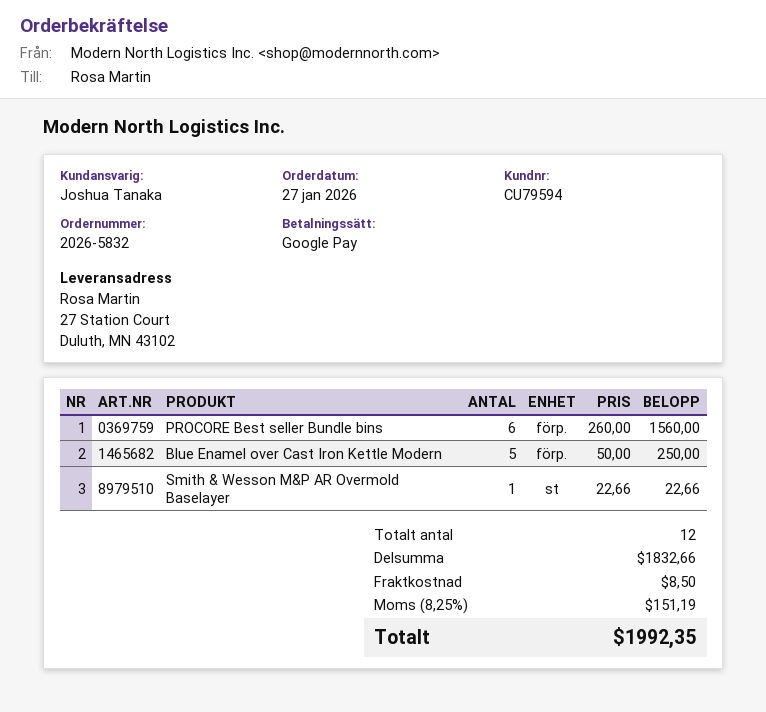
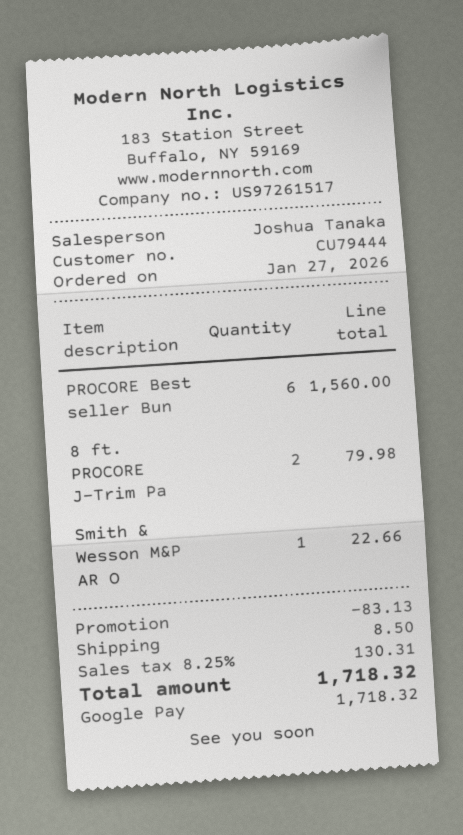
customer number: CU79594 -> CU79444
Blue Enamel over Cast Iron Kettle Modern: 5 for 250.00 -> none
8 ft. PROCORE J-Trim Pa: none -> 2 for 79.98
discount: none -> 83.13
tax: 8.25% = 151.19 -> 8.25% = 130.31
total: 1992.35 -> 1718.32

